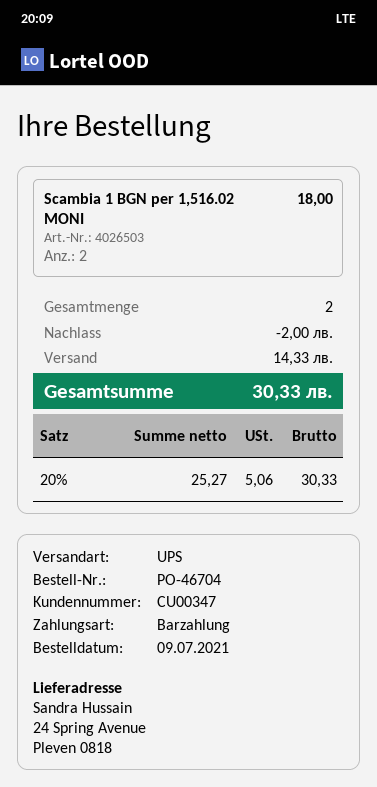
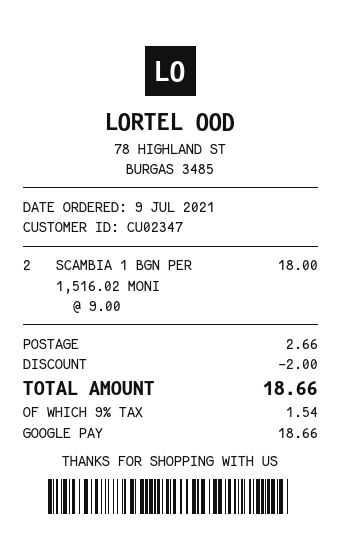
customer number: CU00347 -> CU02347
payment method: cash -> Google Pay
shipping: 14.33 -> 2.66
tax: 20% = 5.06 -> 9% = 1.54
total: 30.33 -> 18.66

